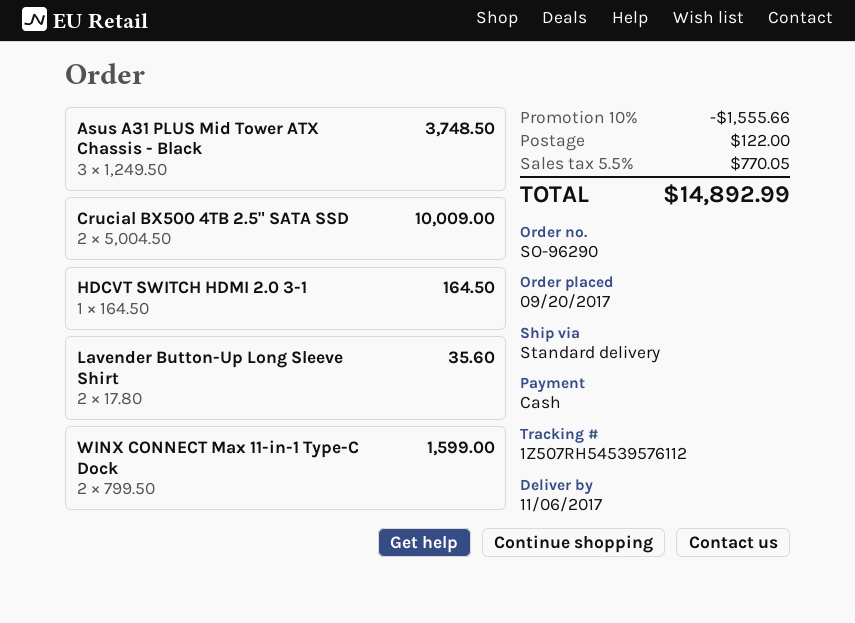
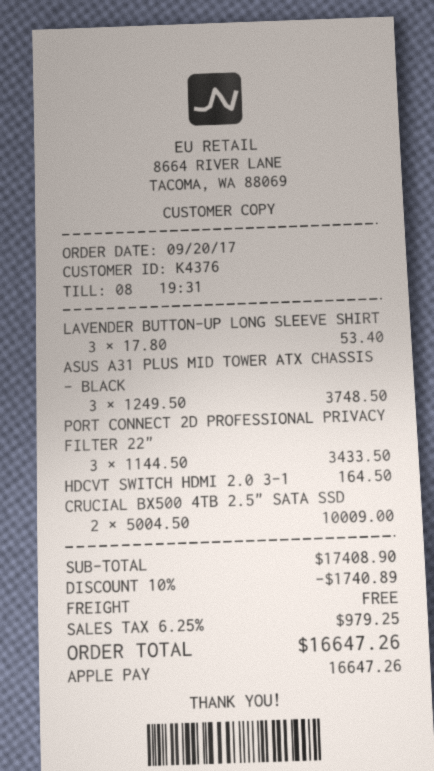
payment method: cash -> Apple Pay
Lavender Button-Up Long Sleeve Shirt: 2 x 17.80 = 35.60 -> 3 x 17.80 = 53.40
WINX CONNECT Max 11-in-1 Type-C Dock: 2 x 799.50 = 1599.00 -> none
PORT CONNECT 2D PROFESSIONAL PRIVACY FILTER 22": none -> 3 x 1144.50 = 3433.50
discount: 10% = 1555.66 -> 10% = 1740.89
shipping: 122.00 -> 0.00
tax: 5.5% = 770.05 -> 6.25% = 979.25
total: 14892.99 -> 16647.26

